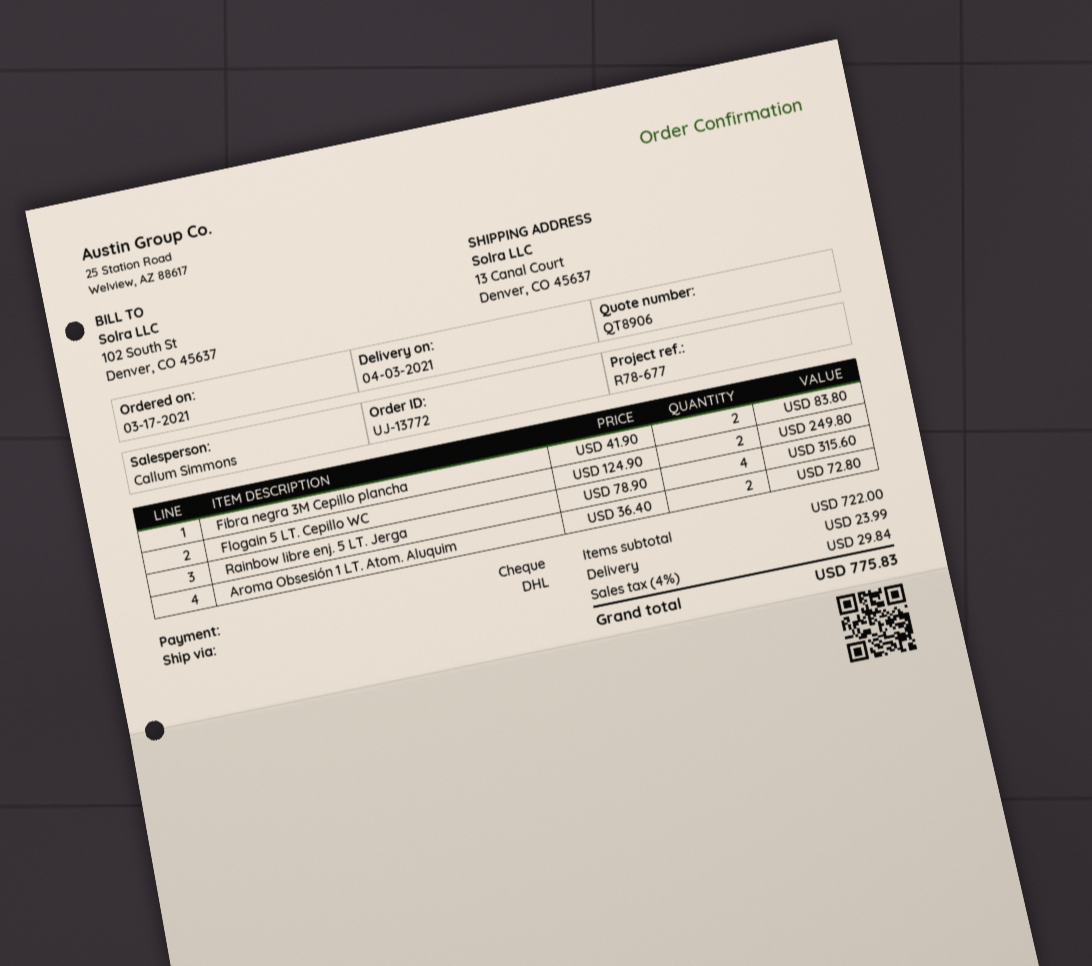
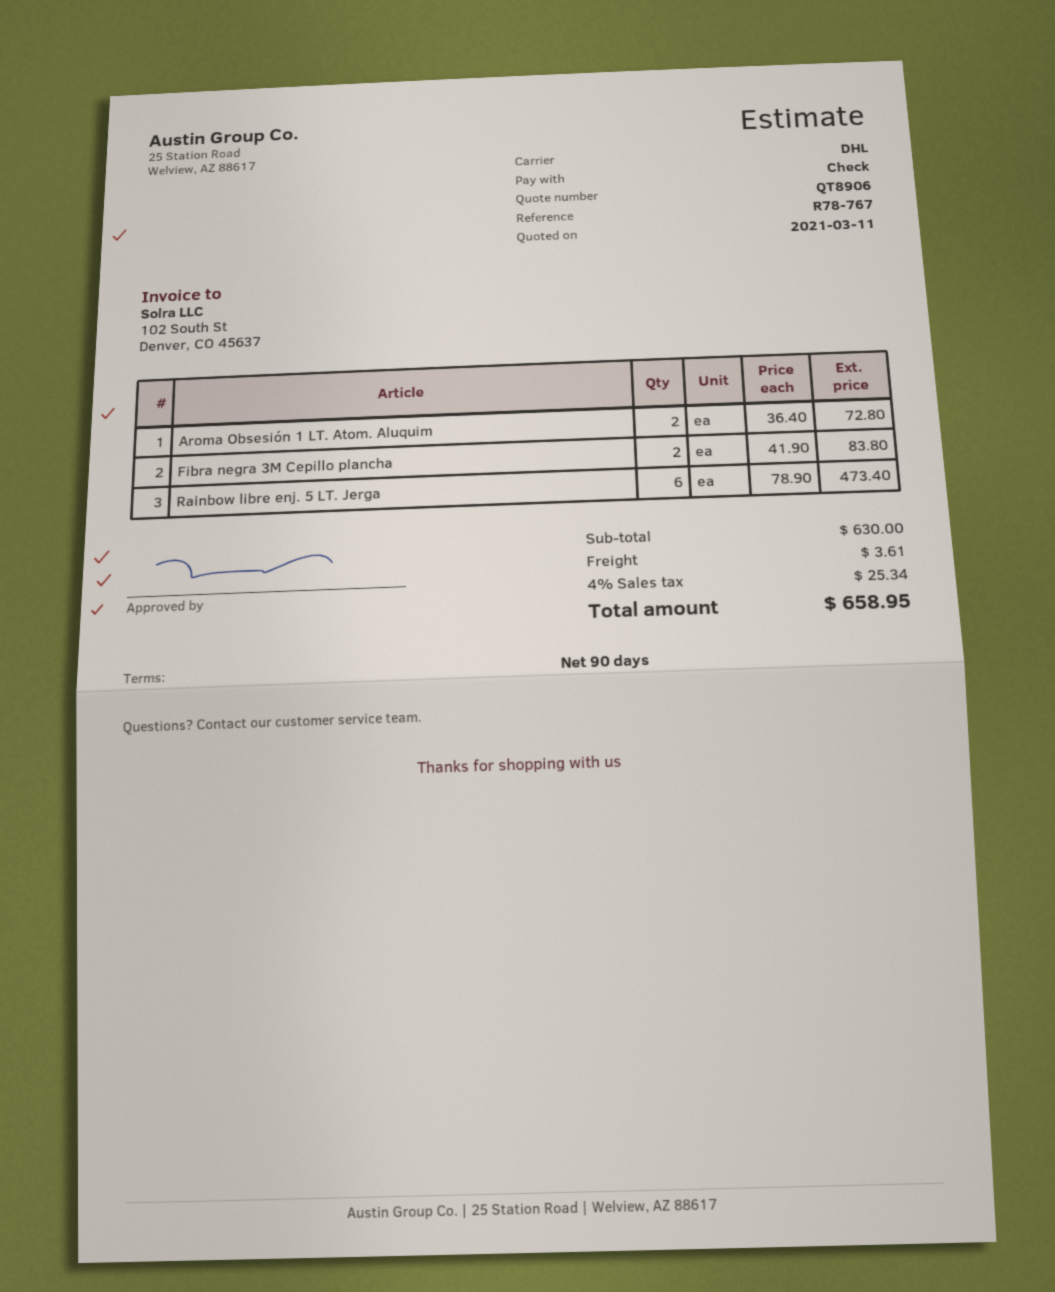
reference: R78-677 -> R78-767
Flogain 5 LT. Cepillo WC: 2 x 124.90 = 249.80 -> none
Rainbow libre enj. 5 LT. Jerga: 4 x 78.90 = 315.60 -> 6 x 78.90 = 473.40
subtotal: 722.00 -> 630.00
shipping: 23.99 -> 3.61
tax: 4% = 29.84 -> 4% = 25.34
total: 775.83 -> 658.95

